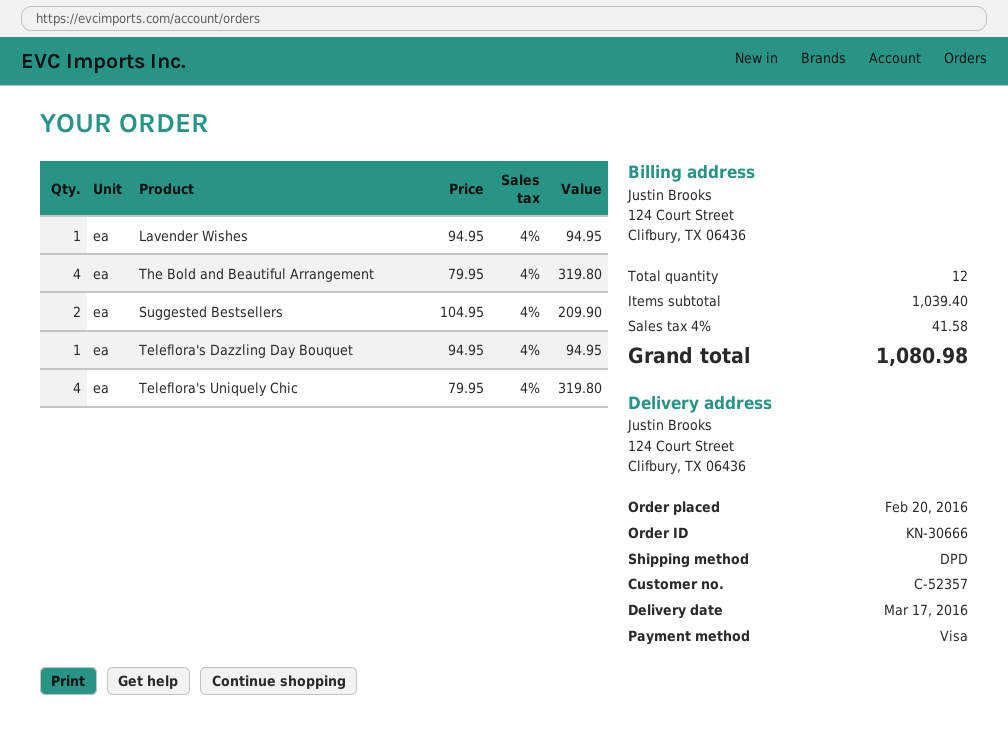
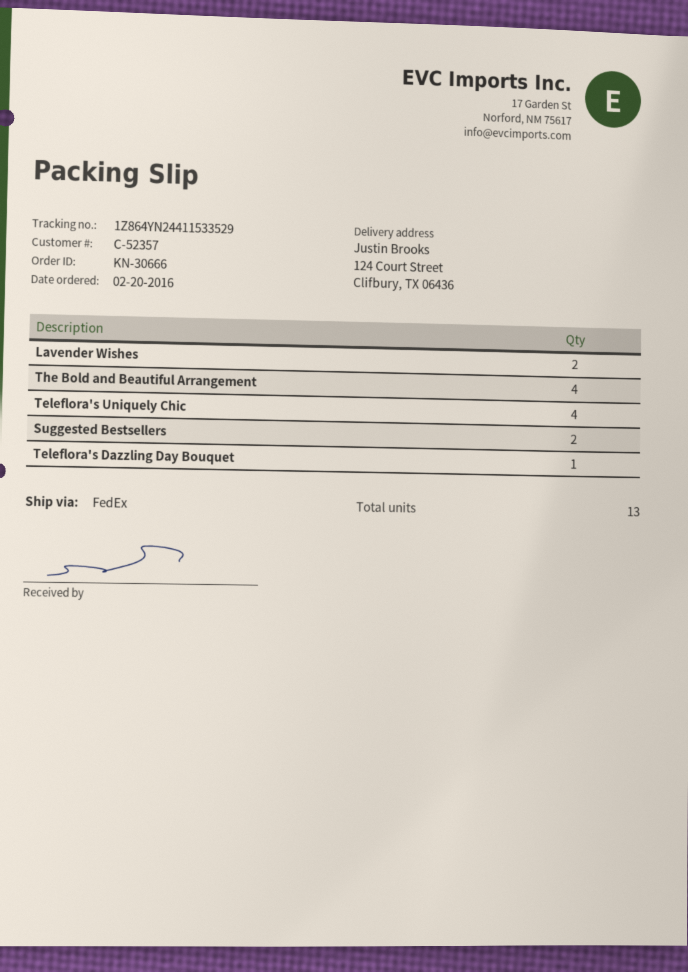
shipping method: DPD -> FedEx
Lavender Wishes: 1 -> 2
total quantity: 12 -> 13

